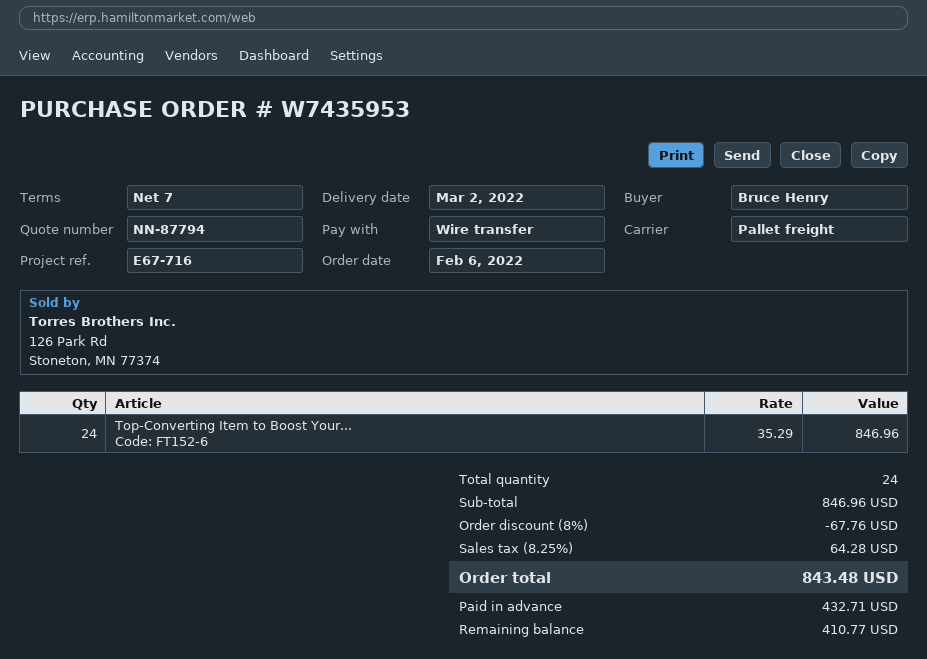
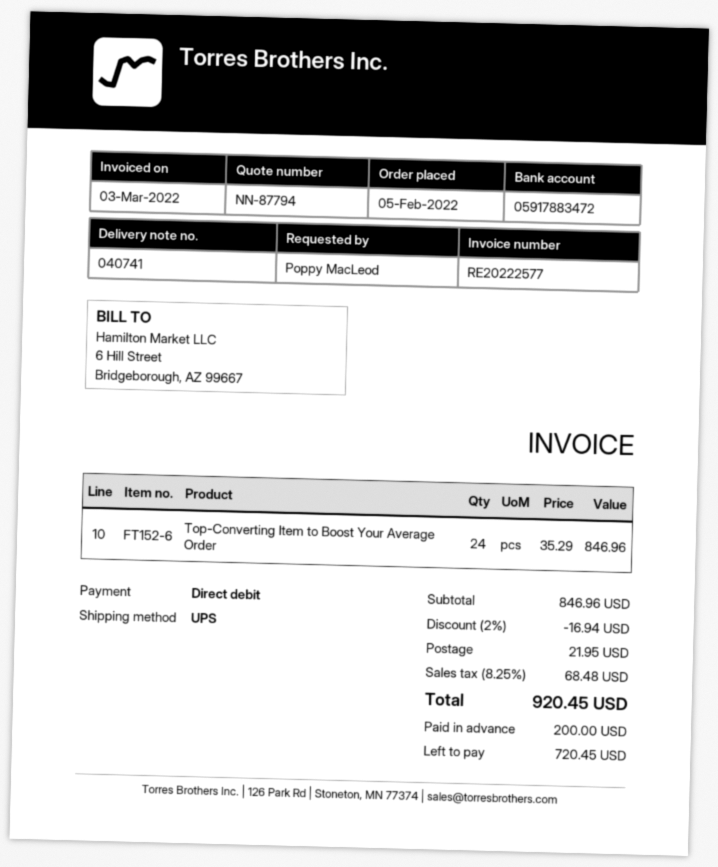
order date: 2022-02-06 -> 2022-02-05
ordered by: Bruce Henry -> Poppy MacLeod
payment method: bank transfer -> direct debit
shipping method: pallet freight -> UPS
discount: 8% = 67.76 -> 2% = 16.94
shipping: none -> 21.95
tax: 8.25% = 64.28 -> 8.25% = 68.48
total: 843.48 -> 920.45
deposit: 432.71 -> 200.00
balance: 410.77 -> 720.45

